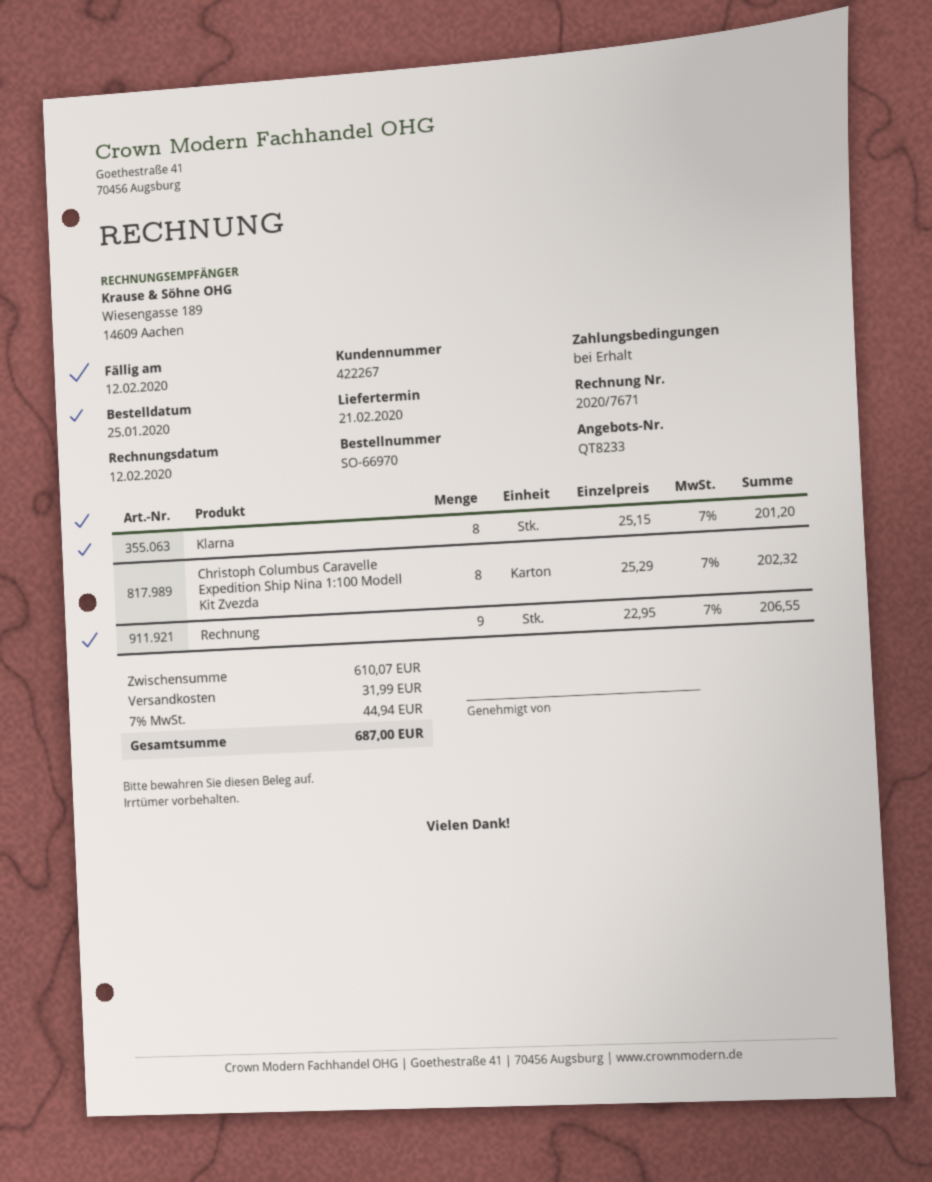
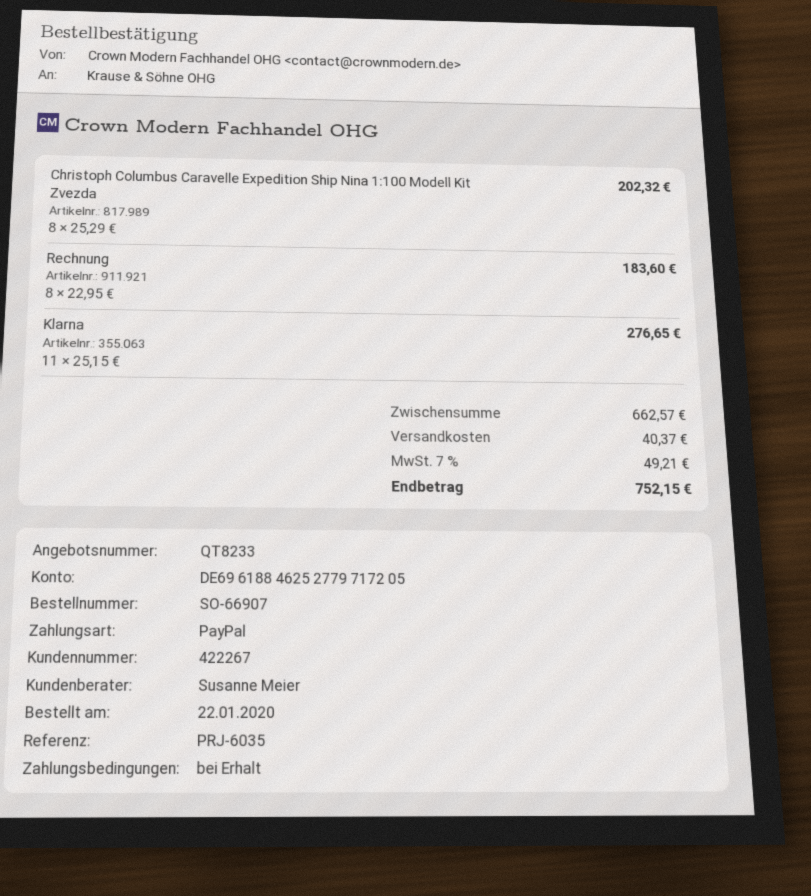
order number: SO-66970 -> SO-66907
order date: 2020-01-25 -> 2020-01-22
Klarna: 8 x 25.15 = 201.20 -> 11 x 25.15 = 276.65
Rechnung: 9 x 22.95 = 206.55 -> 8 x 22.95 = 183.60
subtotal: 610.07 -> 662.57
shipping: 31.99 -> 40.37
tax: 7% = 44.94 -> 7% = 49.21
total: 687.00 -> 752.15

